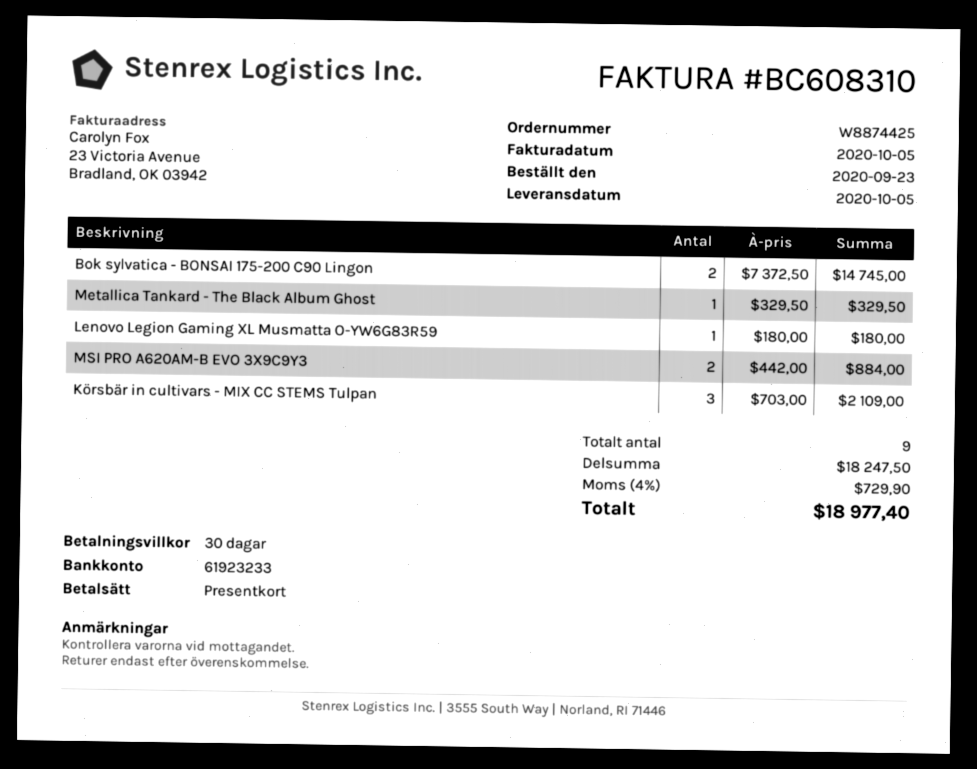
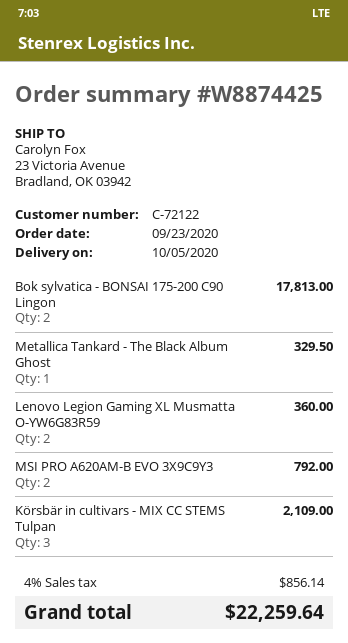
Bok sylvatica - BONSAI 175-200 C90 Lingon: 2 for 14745.00 -> 2 for 17813.00
Lenovo Legion Gaming XL Musmatta O-YW6G83R59: 1 for 180.00 -> 2 for 360.00
MSI PRO A620AM-B EVO 3X9C9Y3: 2 for 884.00 -> 2 for 792.00
tax: 4% = 729.90 -> 4% = 856.14
total: 18977.40 -> 22259.64

